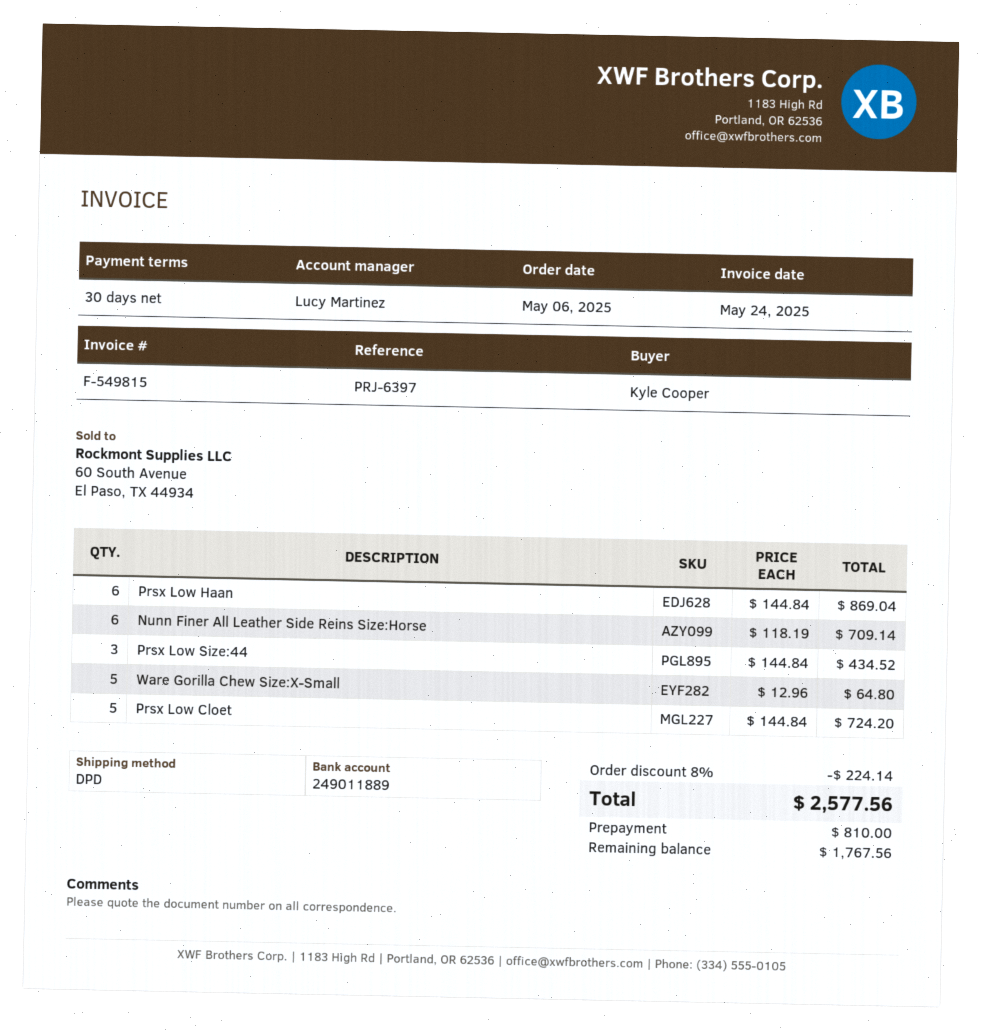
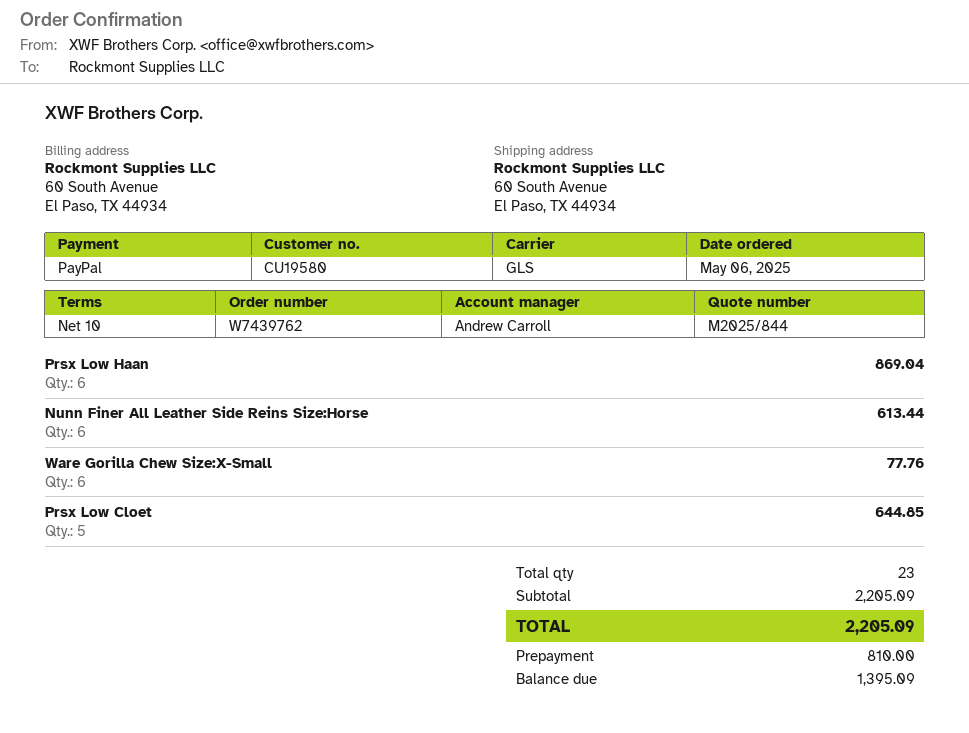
payment terms: 30 days -> 10 days
sales rep: Lucy Martinez -> Andrew Carroll
shipping method: DPD -> GLS
Nunn Finer All Leather Side Reins Size:Horse: 6 for 709.14 -> 6 for 613.44
Prsx Low Size:44: 3 for 434.52 -> none
Ware Gorilla Chew Size:X-Small: 5 for 64.80 -> 6 for 77.76
Prsx Low Cloet: 5 for 724.20 -> 5 for 644.85
discount: 8% = 224.14 -> none
total: 2577.56 -> 2205.09
balance: 1767.56 -> 1395.09

